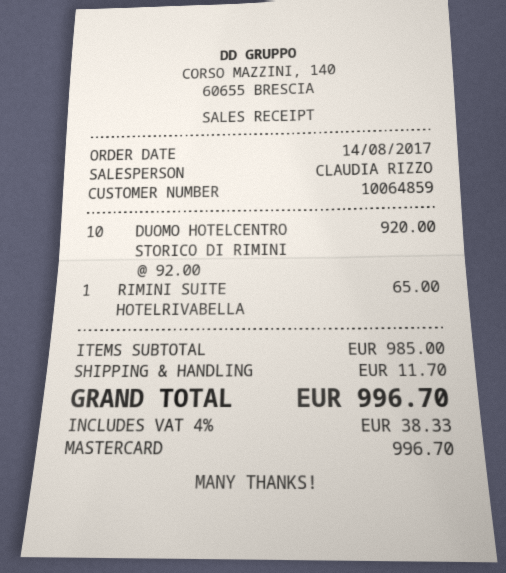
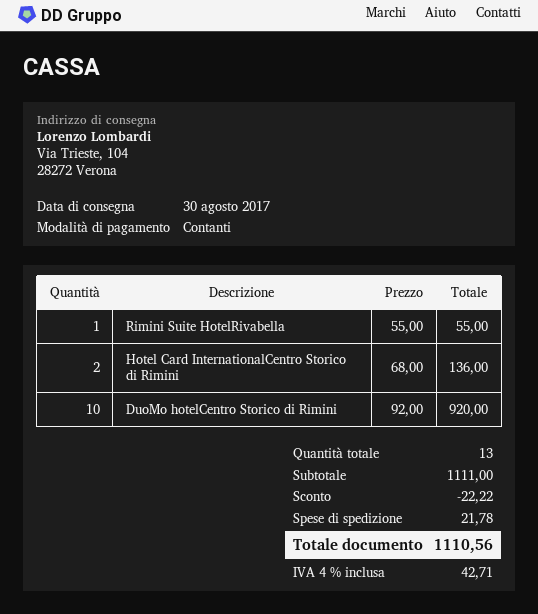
payment method: Mastercard -> cash
RIMINI SUITE HOTELRIVABELLA: 1 x 65.00 = 65.00 -> 1 x 55.00 = 55.00
Hotel Card InternationalCentro Storico di Rimini: none -> 2 x 68.00 = 136.00
subtotal: 985.00 -> 1111.00
discount: none -> 22.22
shipping: 11.70 -> 21.78
tax: 4% = 38.33 -> 4% = 42.71
total: 996.70 -> 1110.56

